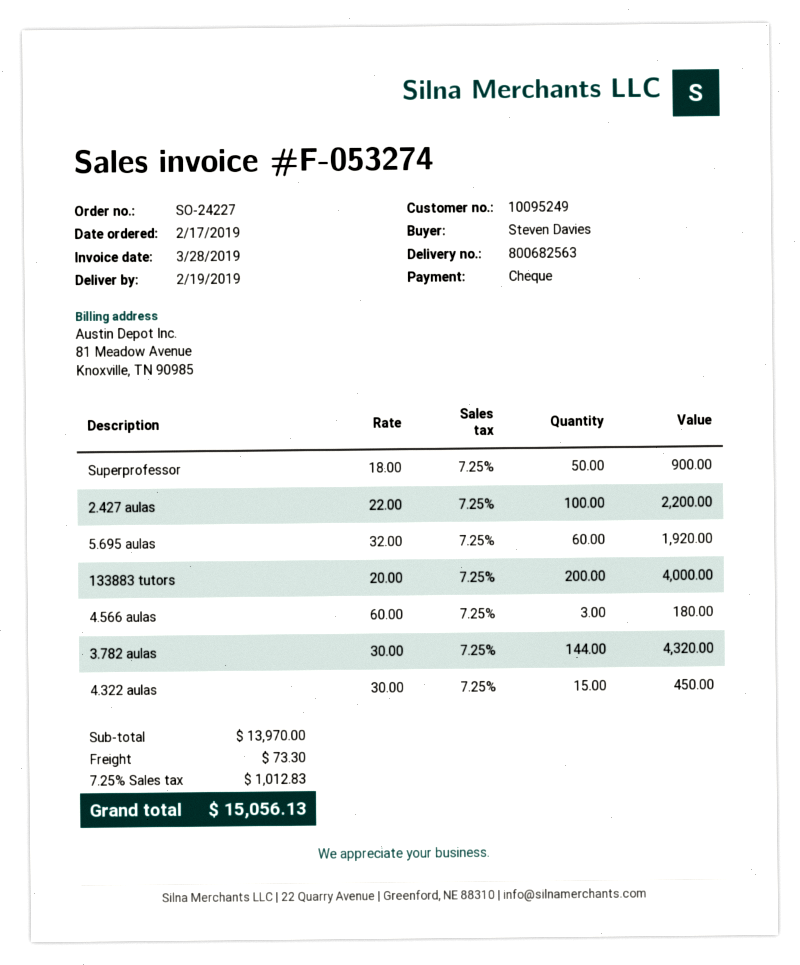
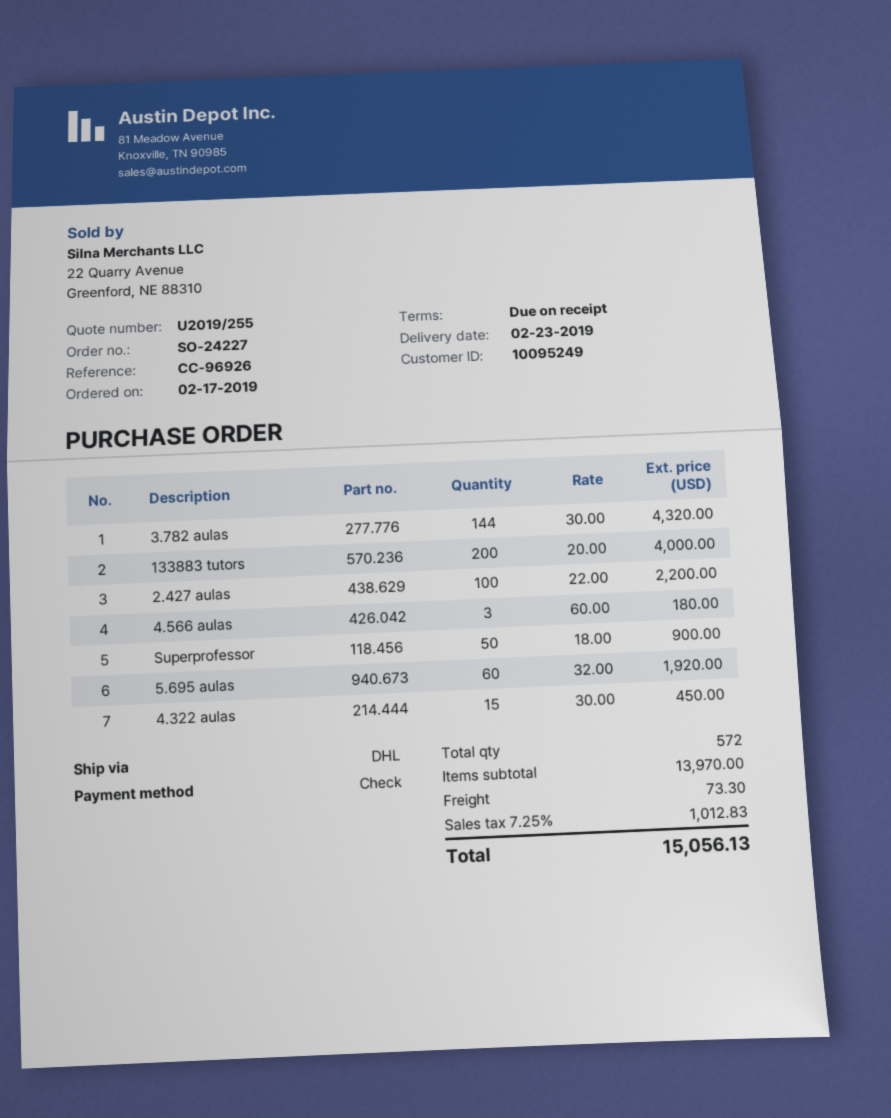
delivery date: 2019-02-19 -> 2019-02-23

